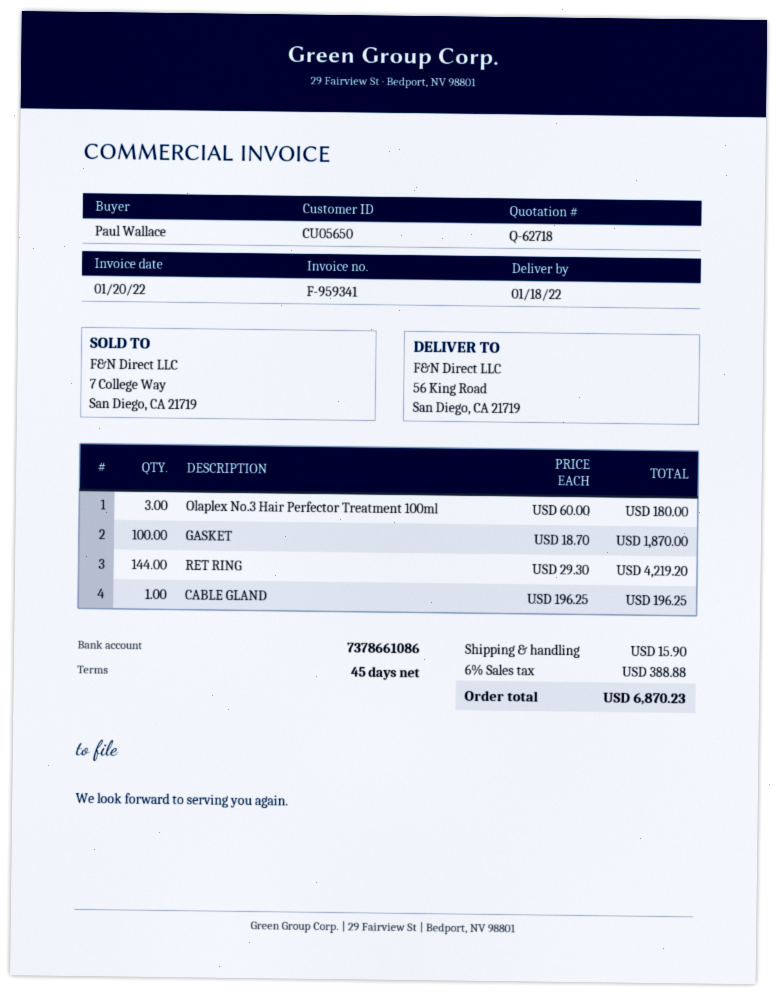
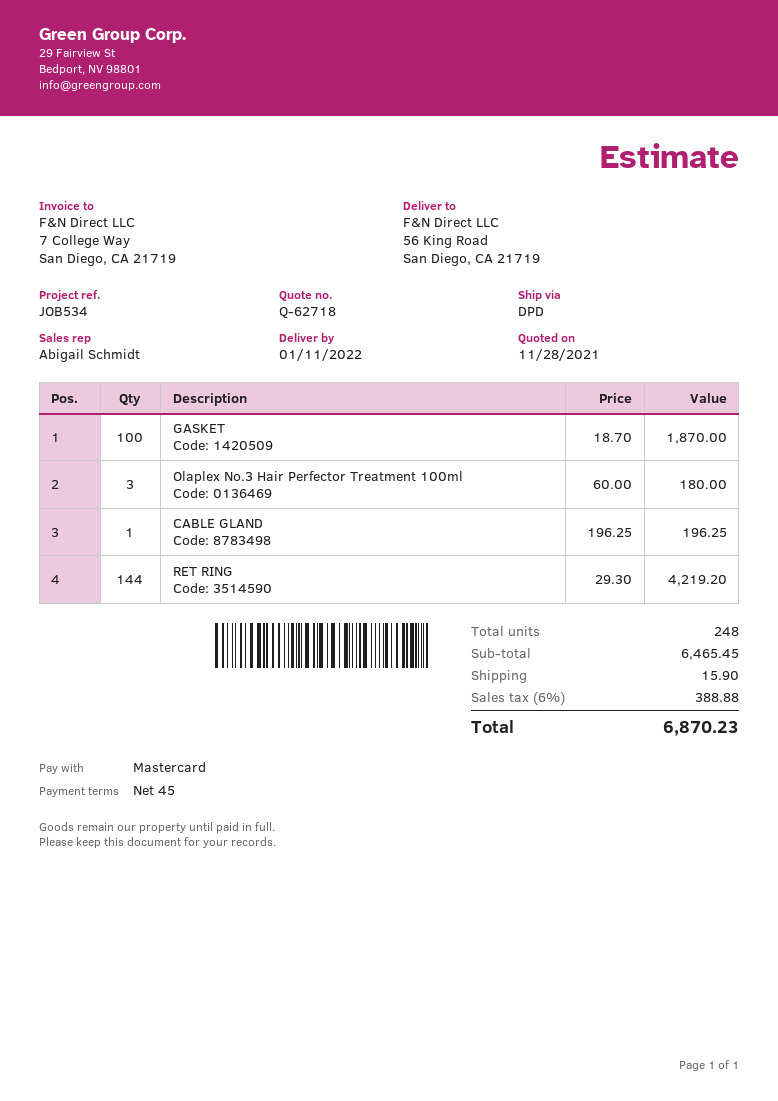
delivery date: 2022-01-18 -> 2022-01-11

